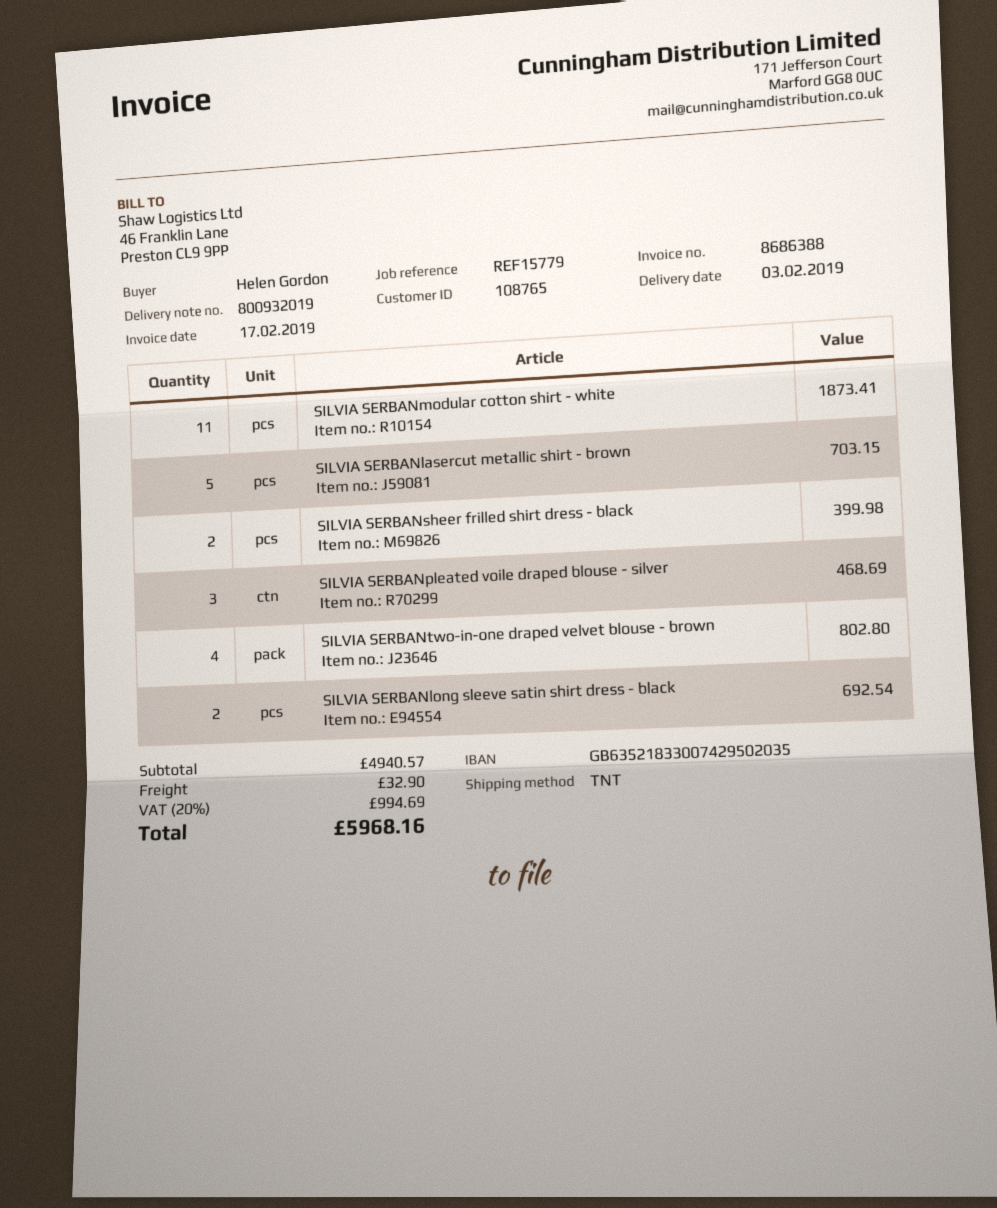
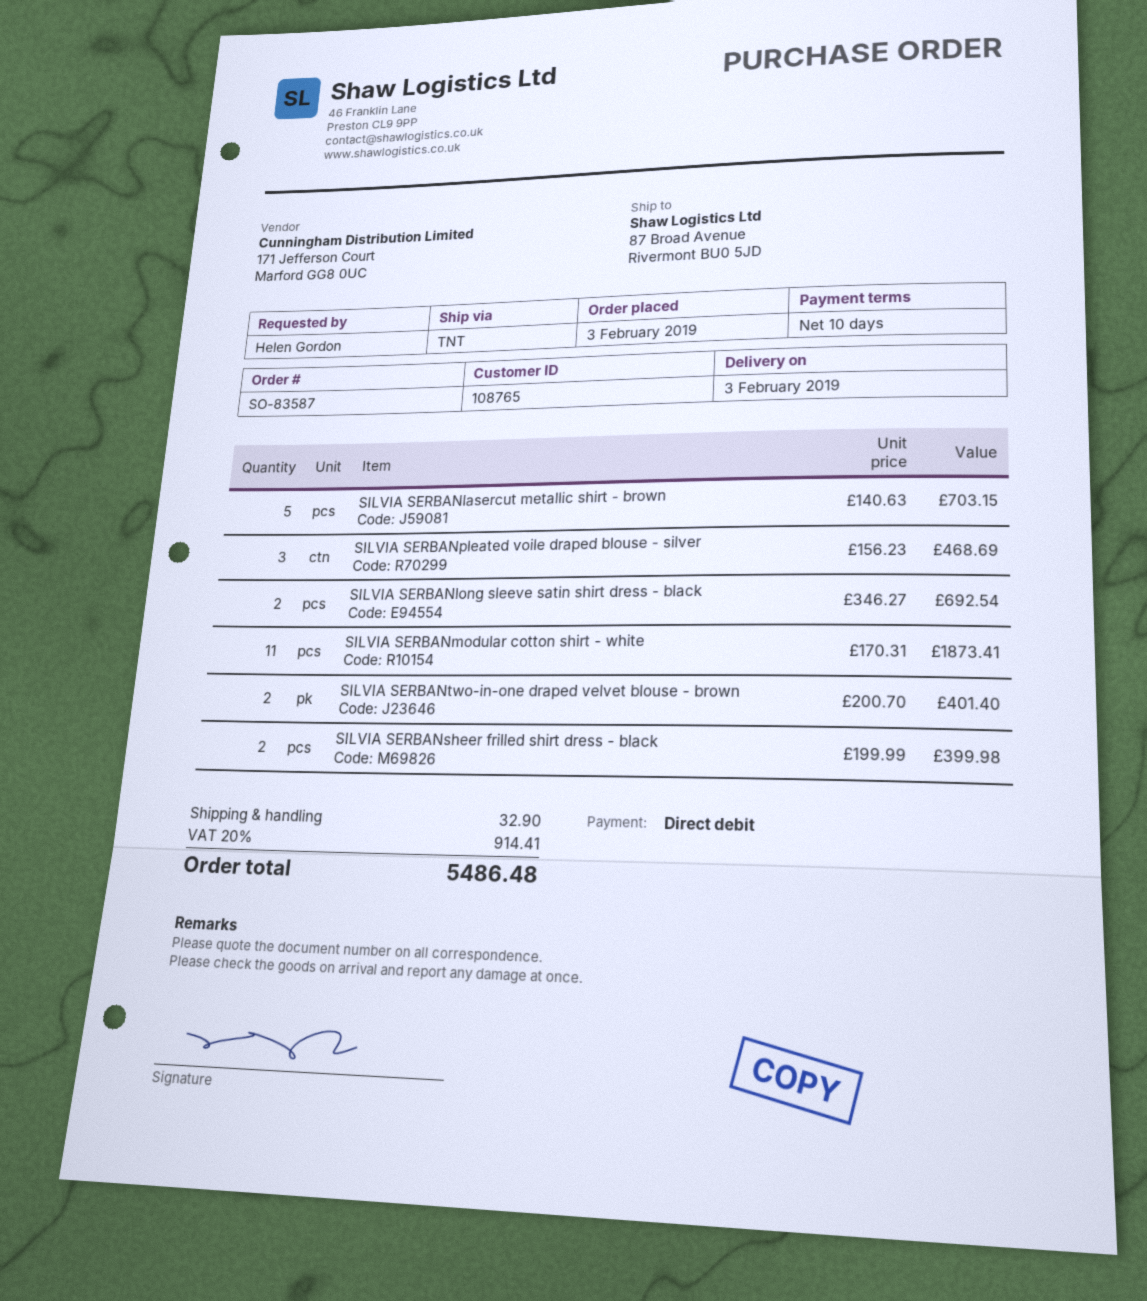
SILVIA SERBANtwo-in-one draped velvet blouse - brown: 4 for 802.80 -> 2 for 401.40
tax: 20% = 994.69 -> 20% = 914.41
total: 5968.16 -> 5486.48

